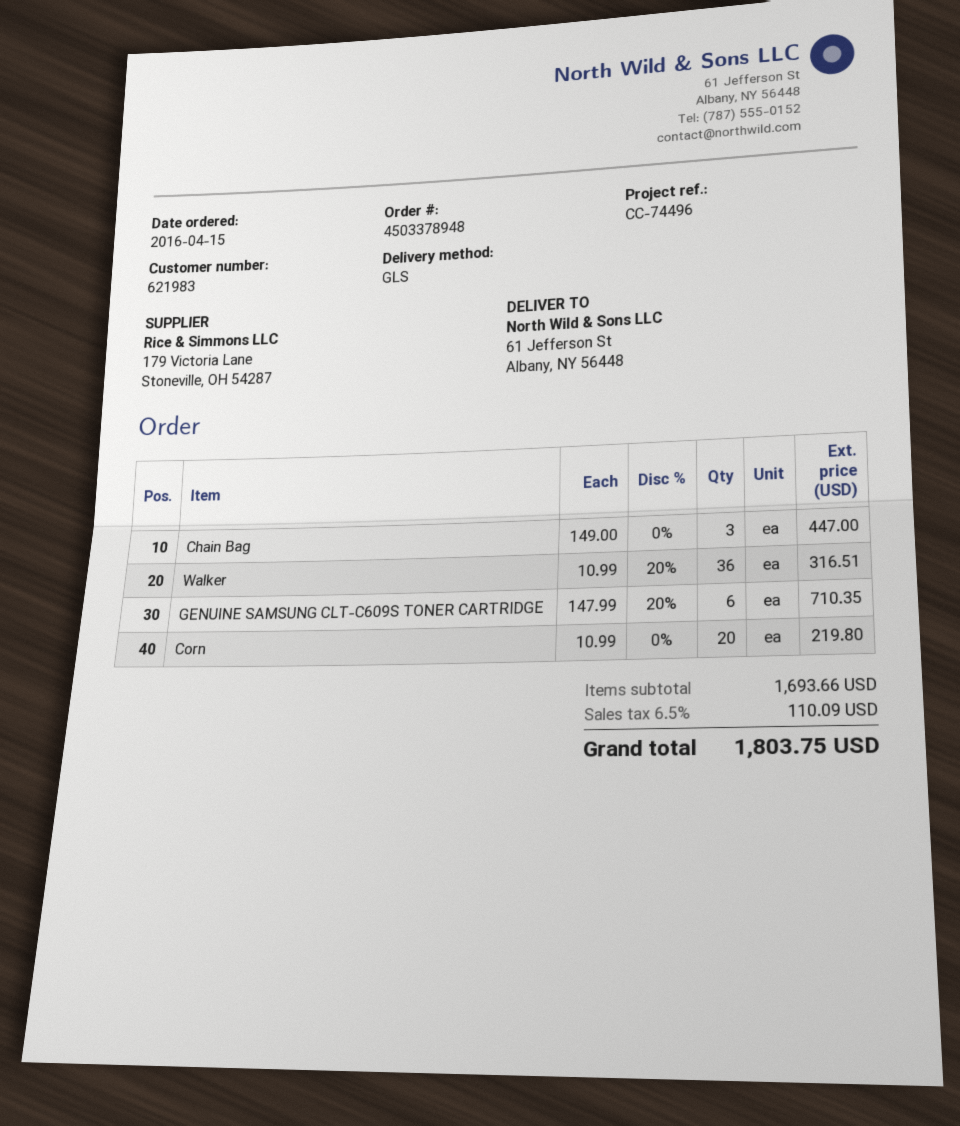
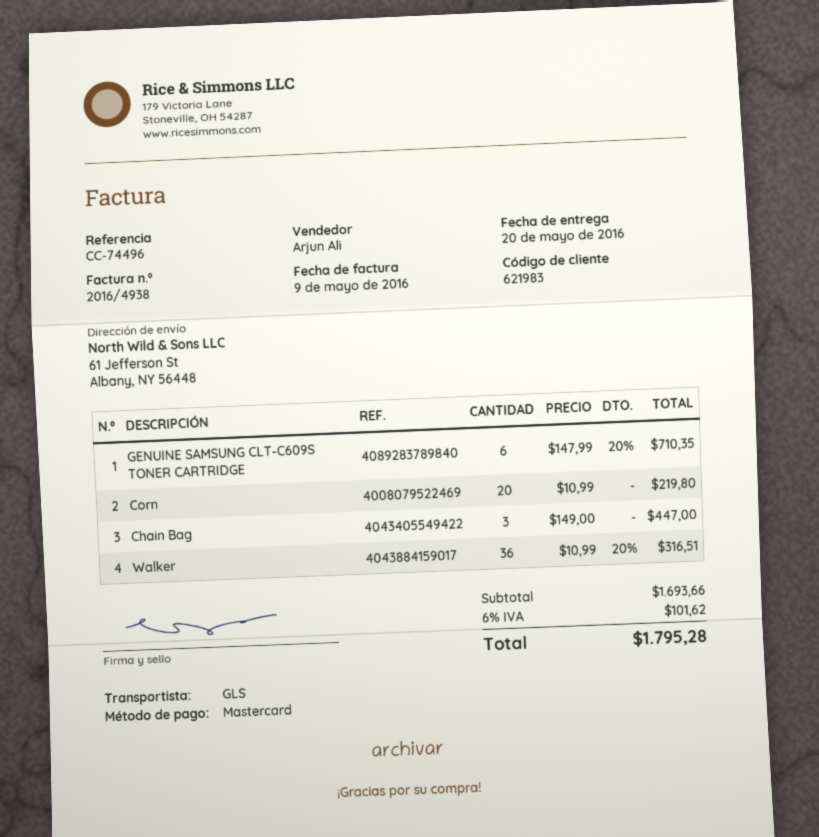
tax: 6.5% = 110.09 -> 6% = 101.62
total: 1803.75 -> 1795.28

